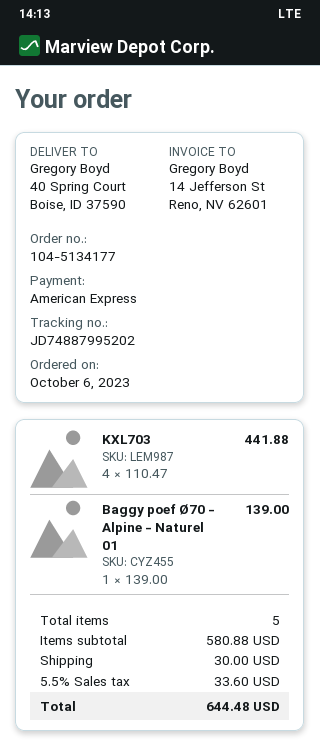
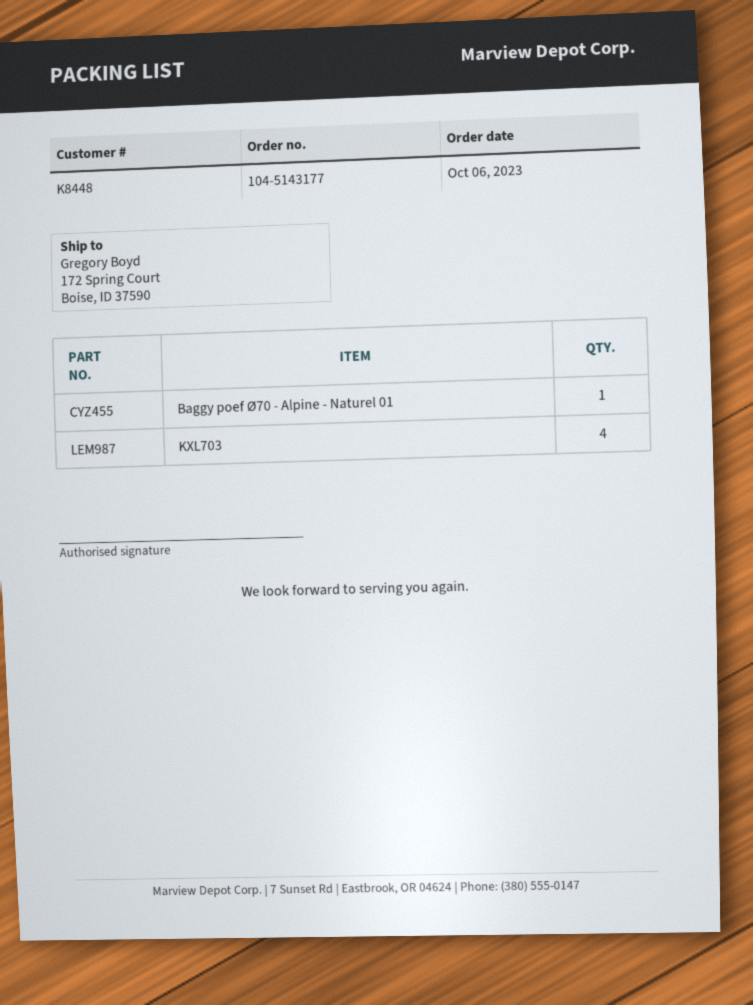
order number: 104-5134177 -> 104-5143177
ship to: 40 Spring Court, Boise, ID 37590 -> 172 Spring Court, Boise, ID 37590

